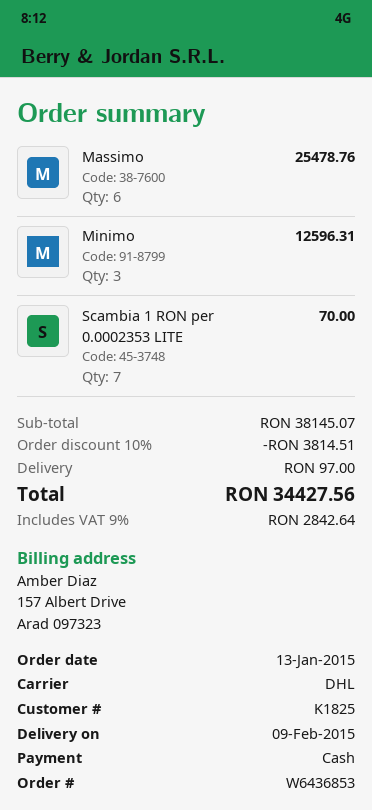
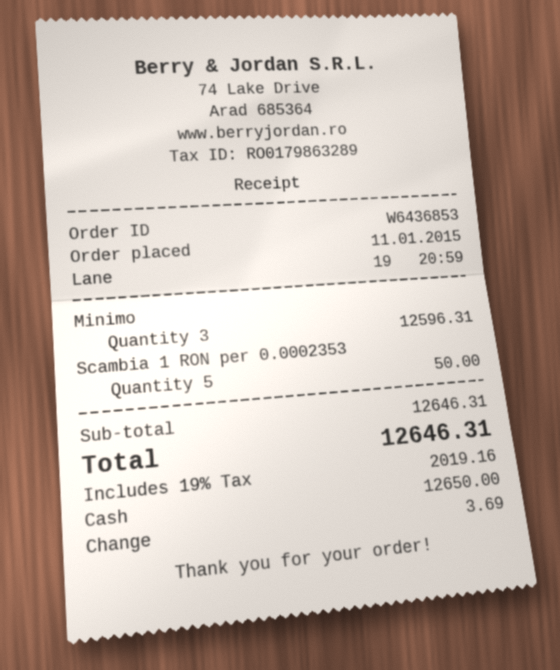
order date: 2015-01-13 -> 2015-01-11
Massimo: 6 for 25478.76 -> none
Scambia 1 RON per 0.0002353 LITE: 7 for 70.00 -> 5 for 50.00
subtotal: 38145.07 -> 12646.31
discount: 10% = 3814.51 -> none
shipping: 97.00 -> none
tax: 9% = 2842.64 -> 19% = 2019.16
total: 34427.56 -> 12646.31

